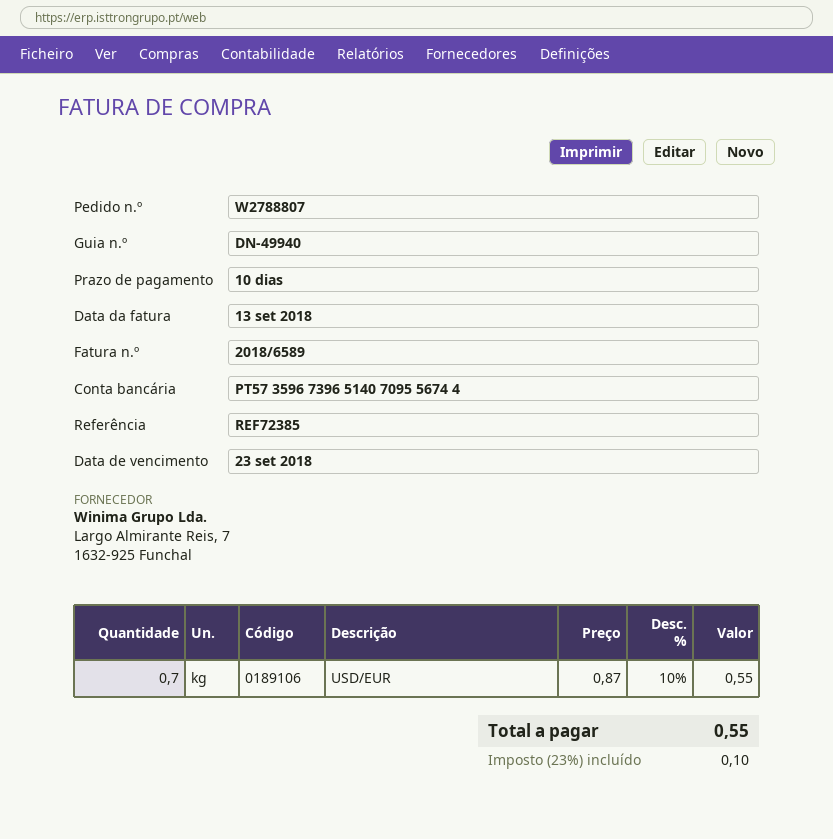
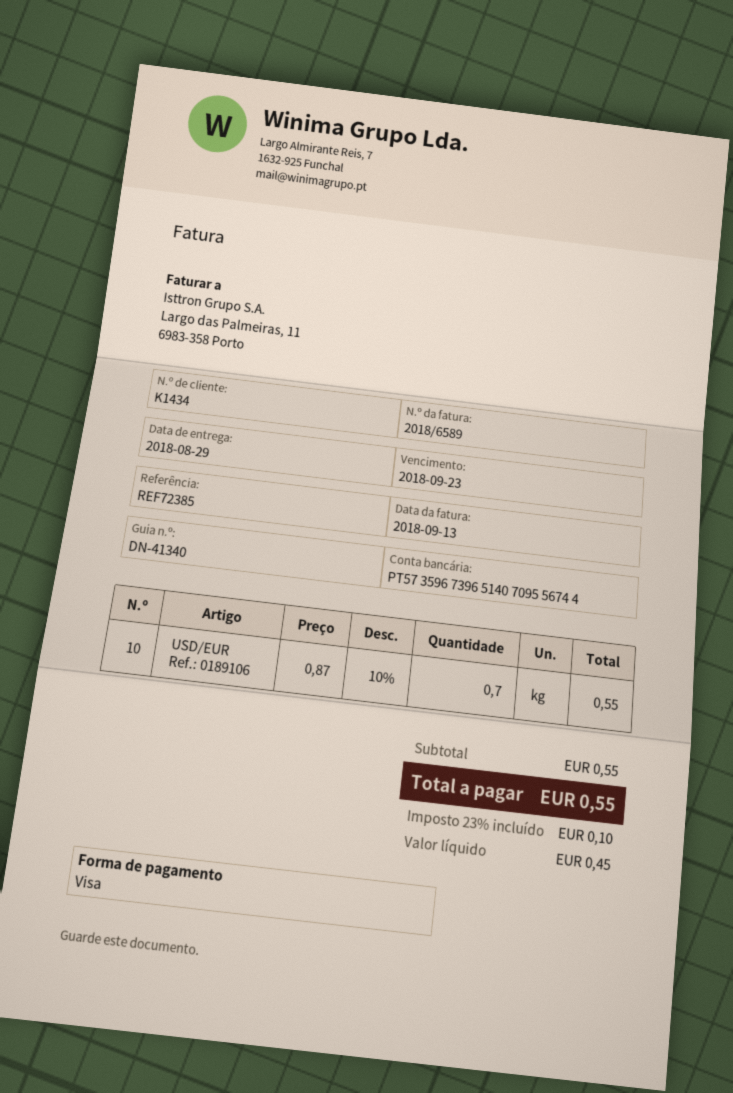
delivery note number: DN-49940 -> DN-41340

